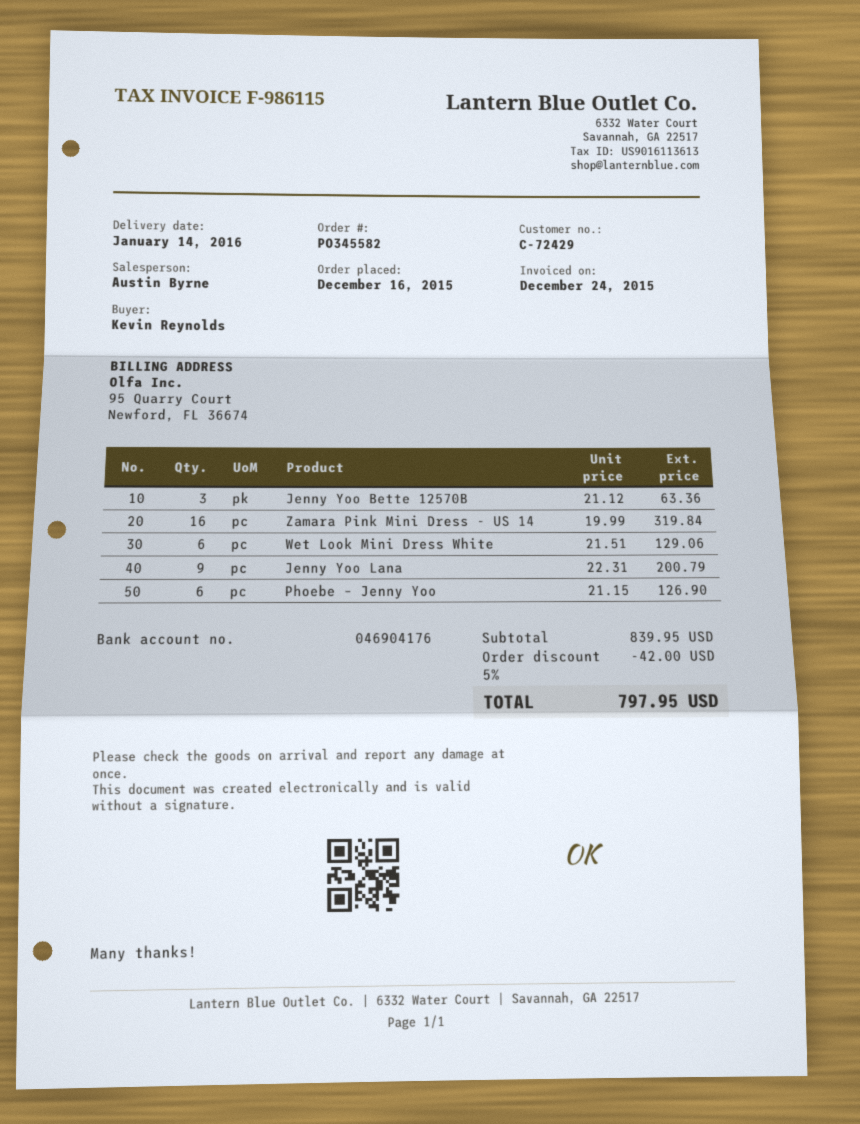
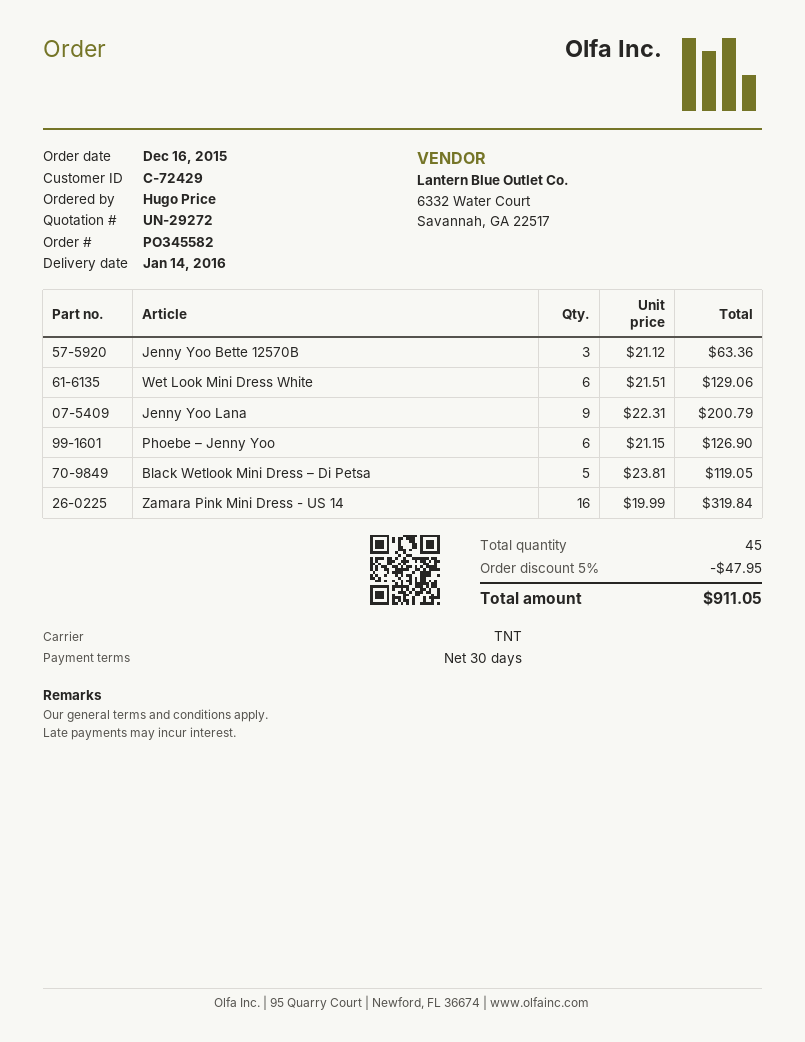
ordered by: Kevin Reynolds -> Hugo Price
Black Wetlook Mini Dress – Di Petsa: none -> 5 x 23.81 = 119.05
discount: 5% = 42.00 -> 5% = 47.95
total: 797.95 -> 911.05

